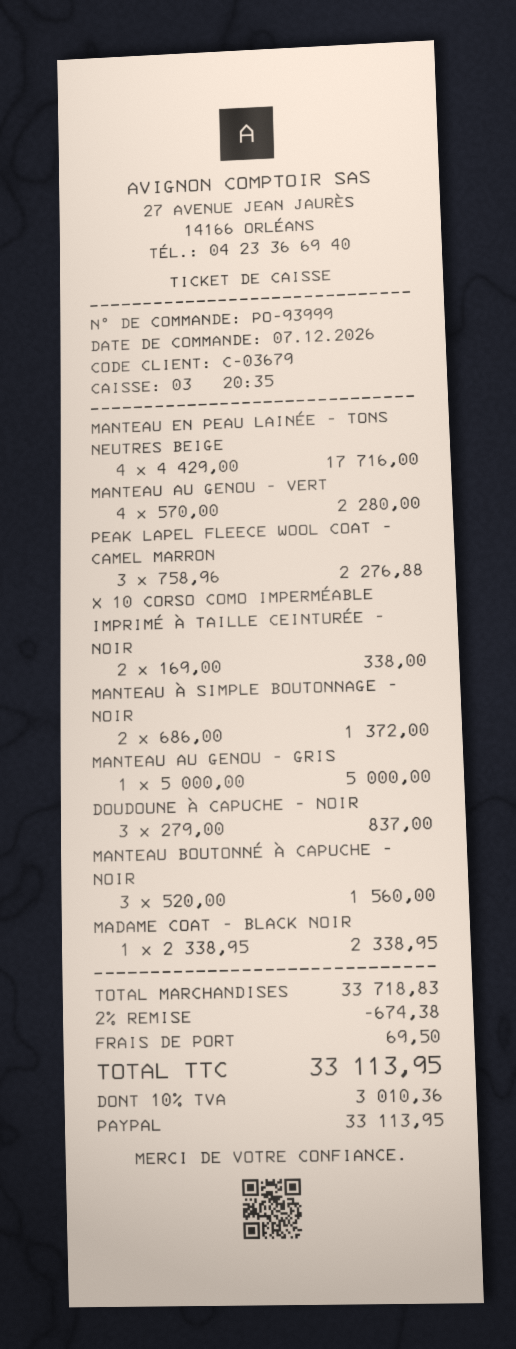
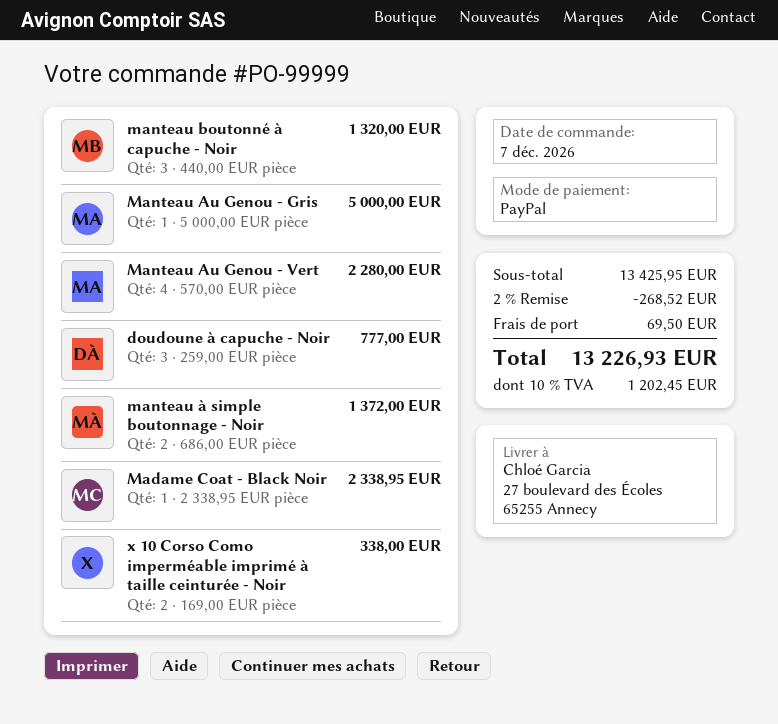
order number: PO-93999 -> PO-99999
MANTEAU EN PEAU LAINÉE - TONS NEUTRES BEIGE: 4 x 4429.00 = 17716.00 -> none
PEAK LAPEL FLEECE WOOL COAT - CAMEL MARRON: 3 x 758.96 = 2276.88 -> none
DOUDOUNE À CAPUCHE - NOIR: 3 x 279.00 = 837.00 -> 3 x 259.00 = 777.00
MANTEAU BOUTONNÉ À CAPUCHE - NOIR: 3 x 520.00 = 1560.00 -> 3 x 440.00 = 1320.00
subtotal: 33718.83 -> 13425.95
discount: 2% = 674.38 -> 2% = 268.52
tax: 10% = 3010.36 -> 10% = 1202.45
total: 33113.95 -> 13226.93

